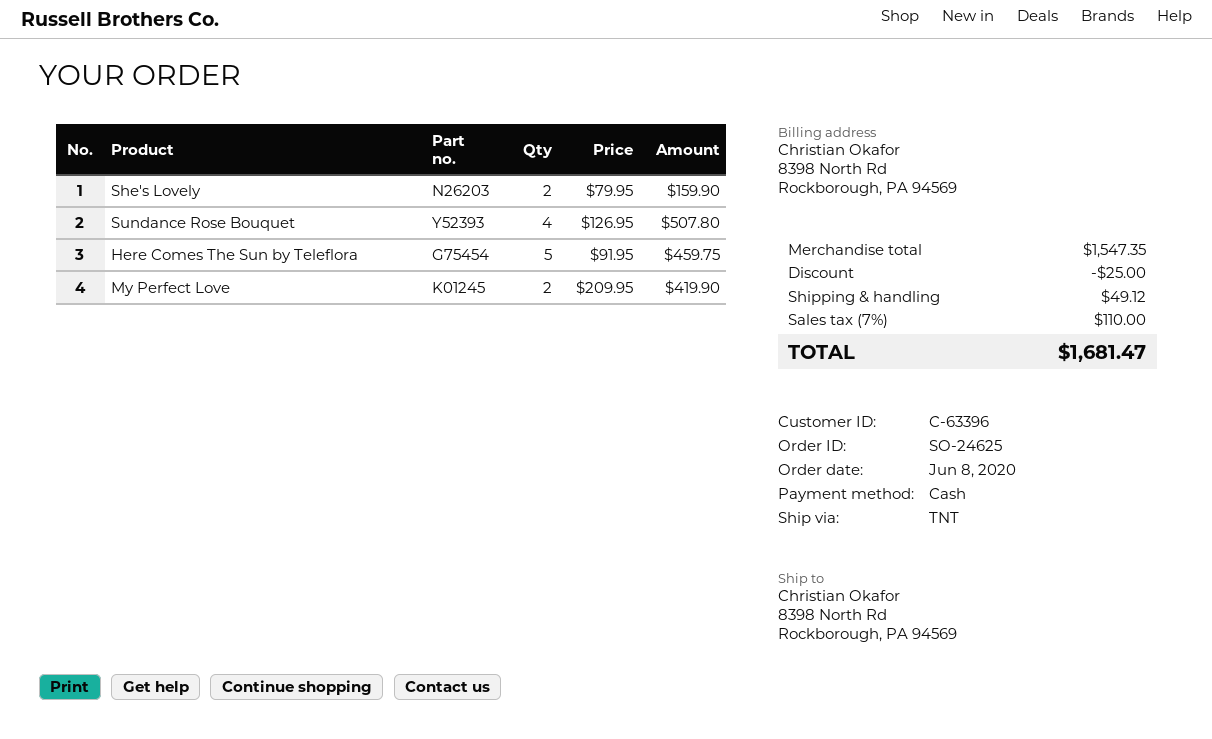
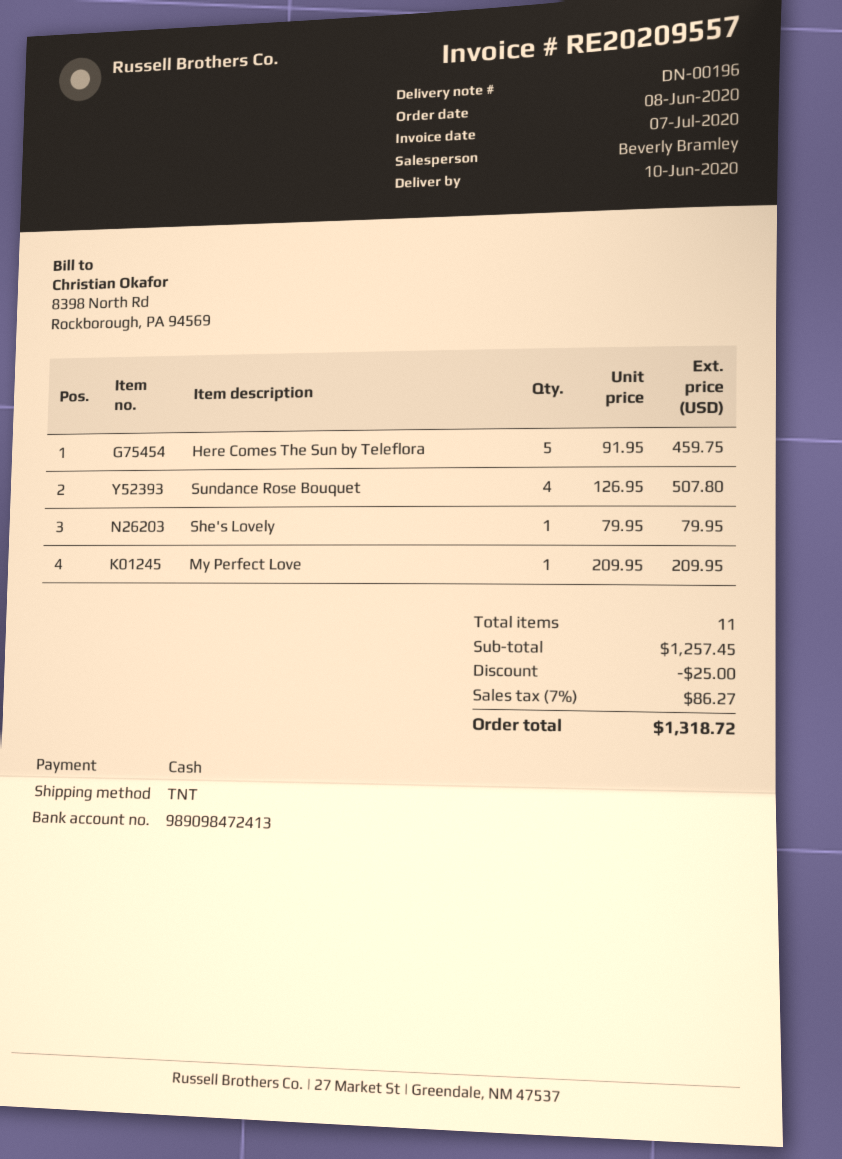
She's Lovely: 2 x 79.95 = 159.90 -> 1 x 79.95 = 79.95
My Perfect Love: 2 x 209.95 = 419.90 -> 1 x 209.95 = 209.95
subtotal: 1547.35 -> 1257.45
shipping: 49.12 -> none
tax: 7% = 110.00 -> 7% = 86.27
total: 1681.47 -> 1318.72

